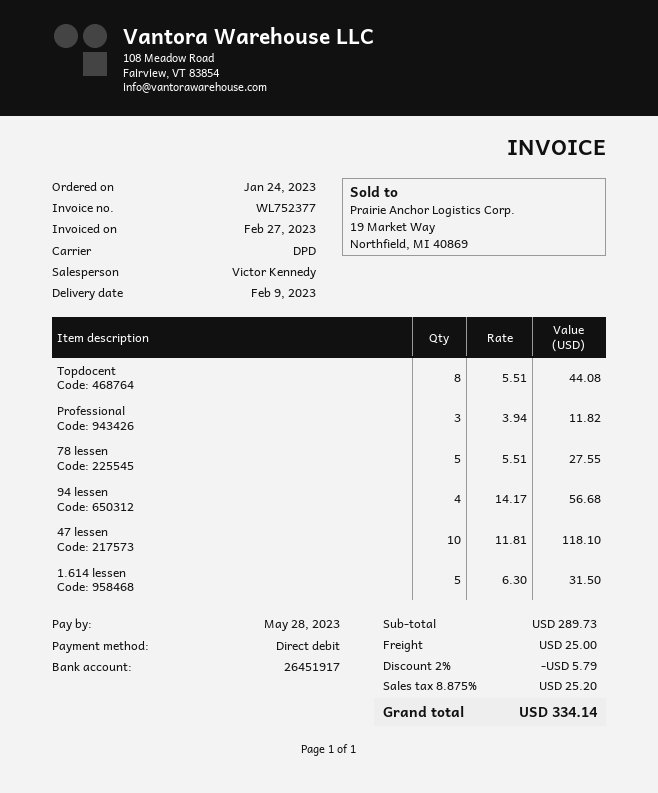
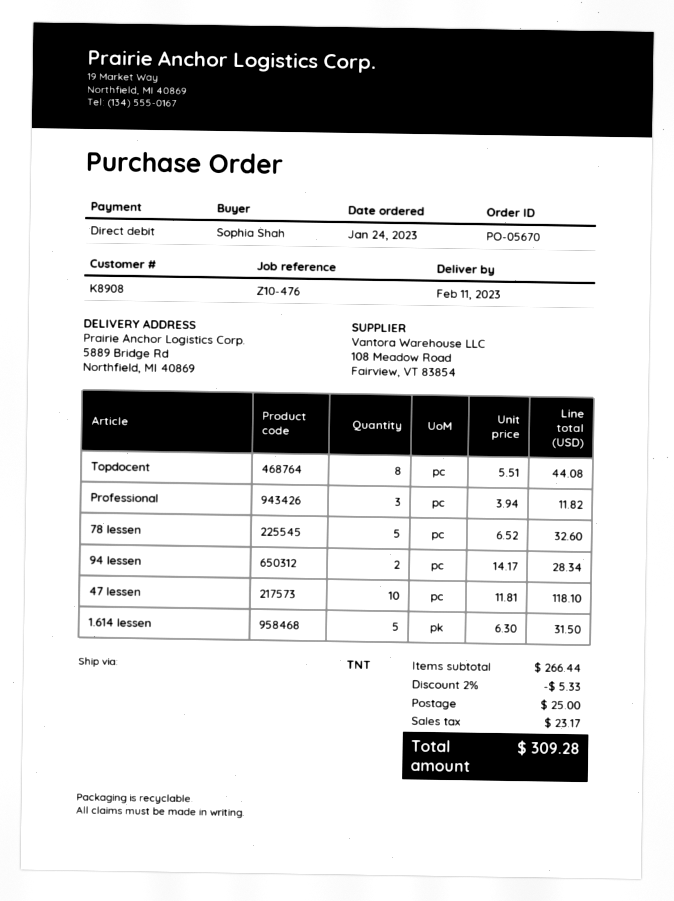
delivery date: 2023-02-09 -> 2023-02-11
shipping method: DPD -> TNT
78 lessen: 5 x 5.51 = 27.55 -> 5 x 6.52 = 32.60
94 lessen: 4 x 14.17 = 56.68 -> 2 x 14.17 = 28.34
subtotal: 289.73 -> 266.44
discount: 2% = 5.79 -> 2% = 5.33
tax: 25.20 -> 23.17
total: 334.14 -> 309.28

